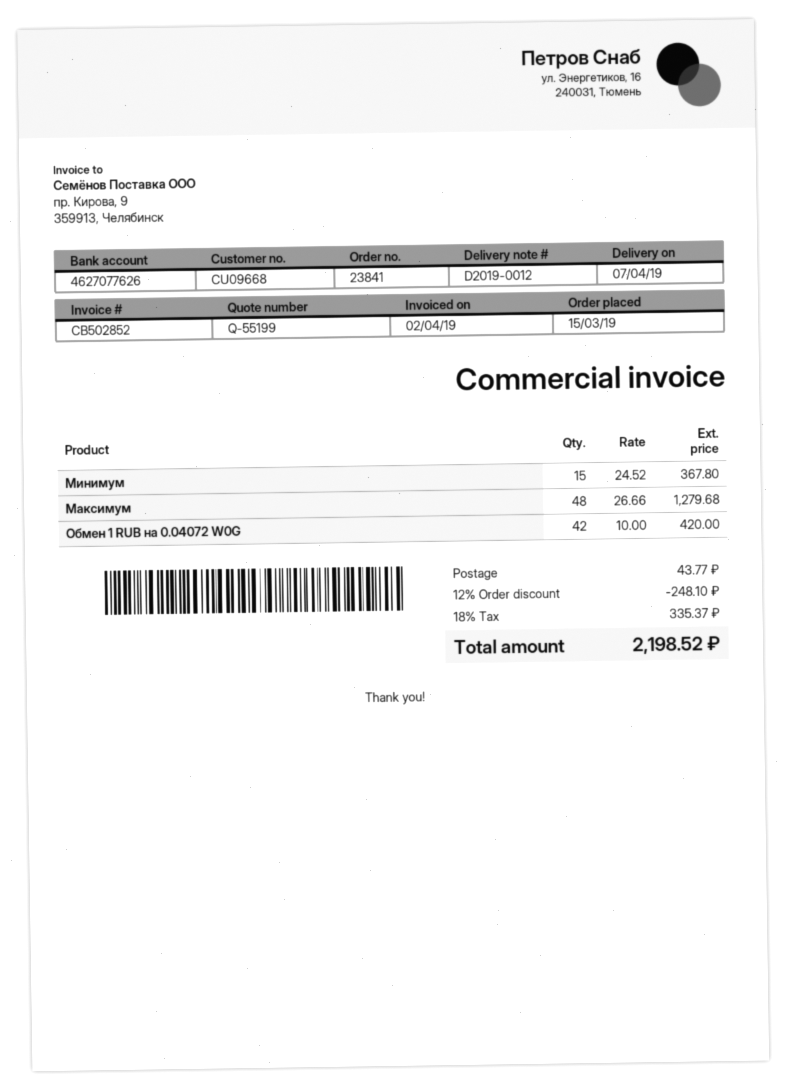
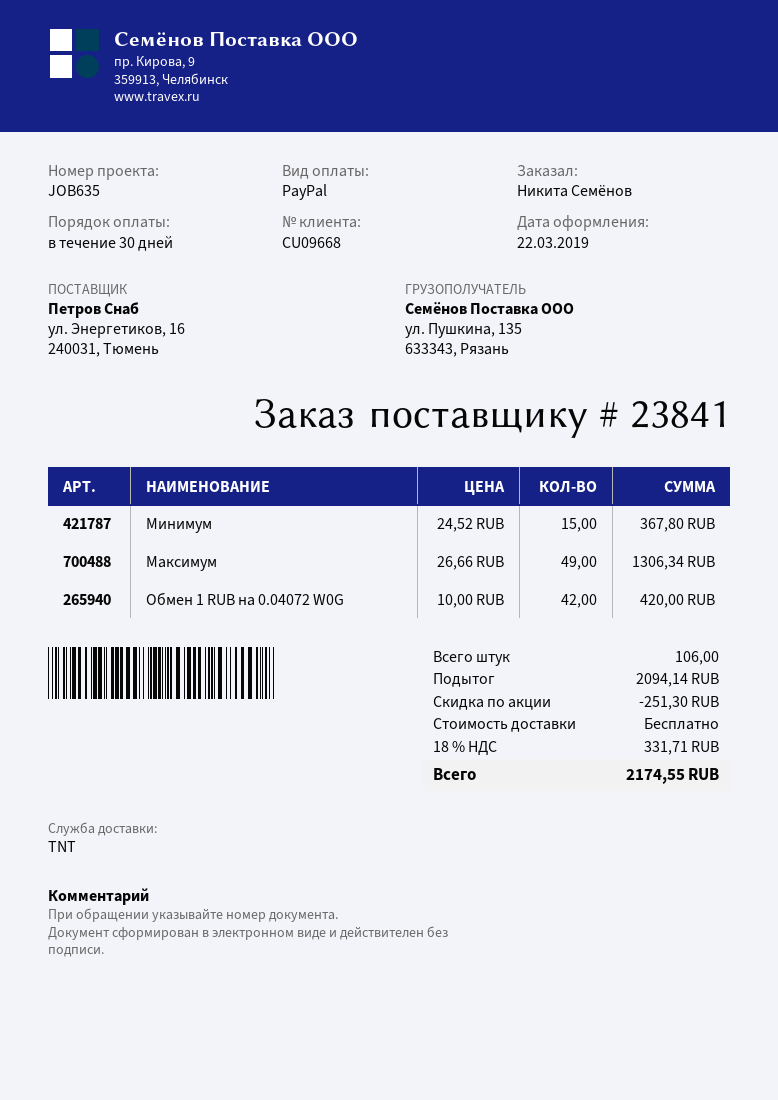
order date: 2019-03-15 -> 2019-03-22
Максимум: 48 x 26.66 = 1279.68 -> 49 x 26.66 = 1306.34
discount: 248.10 -> 251.30
shipping: 43.77 -> 0.00
tax: 18% = 335.37 -> 18% = 331.71
total: 2198.52 -> 2174.55

